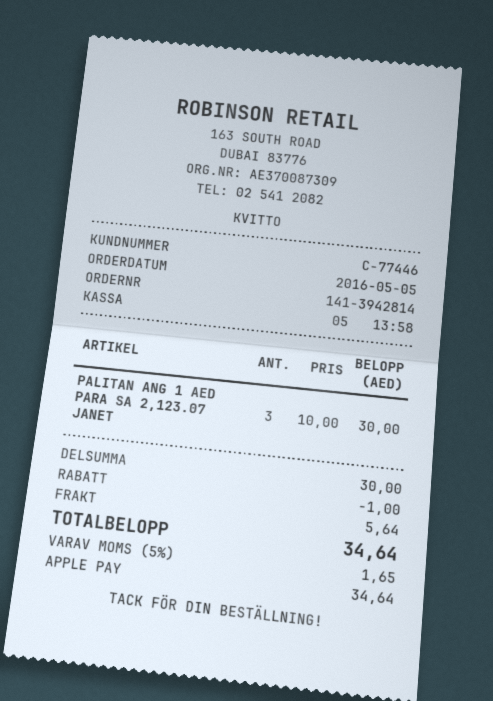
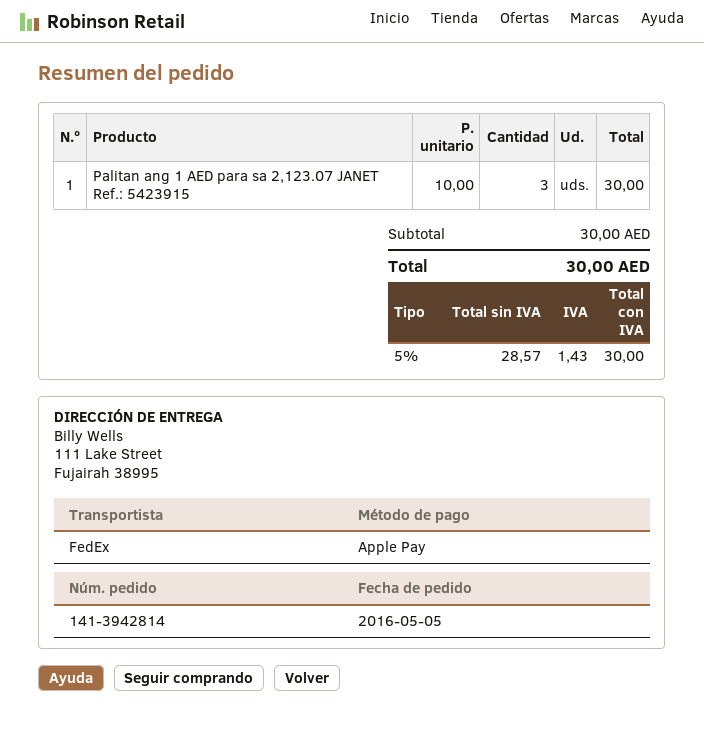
discount: 1.00 -> none
shipping: 5.64 -> none
tax: 5% = 1.65 -> 5% = 1.43
total: 34.64 -> 30.00

